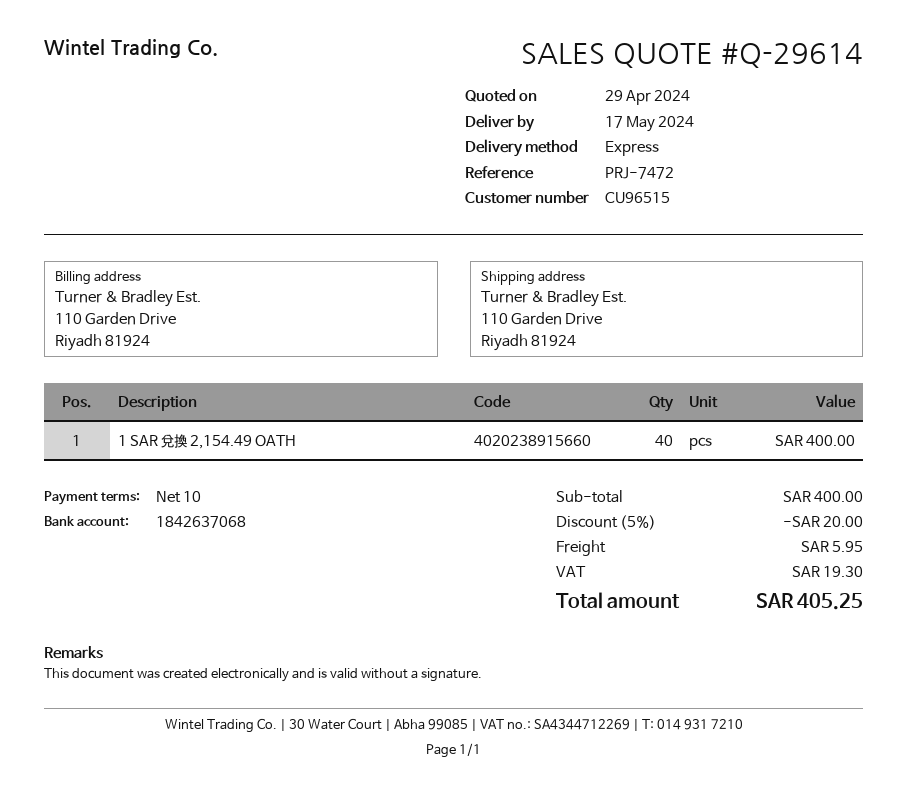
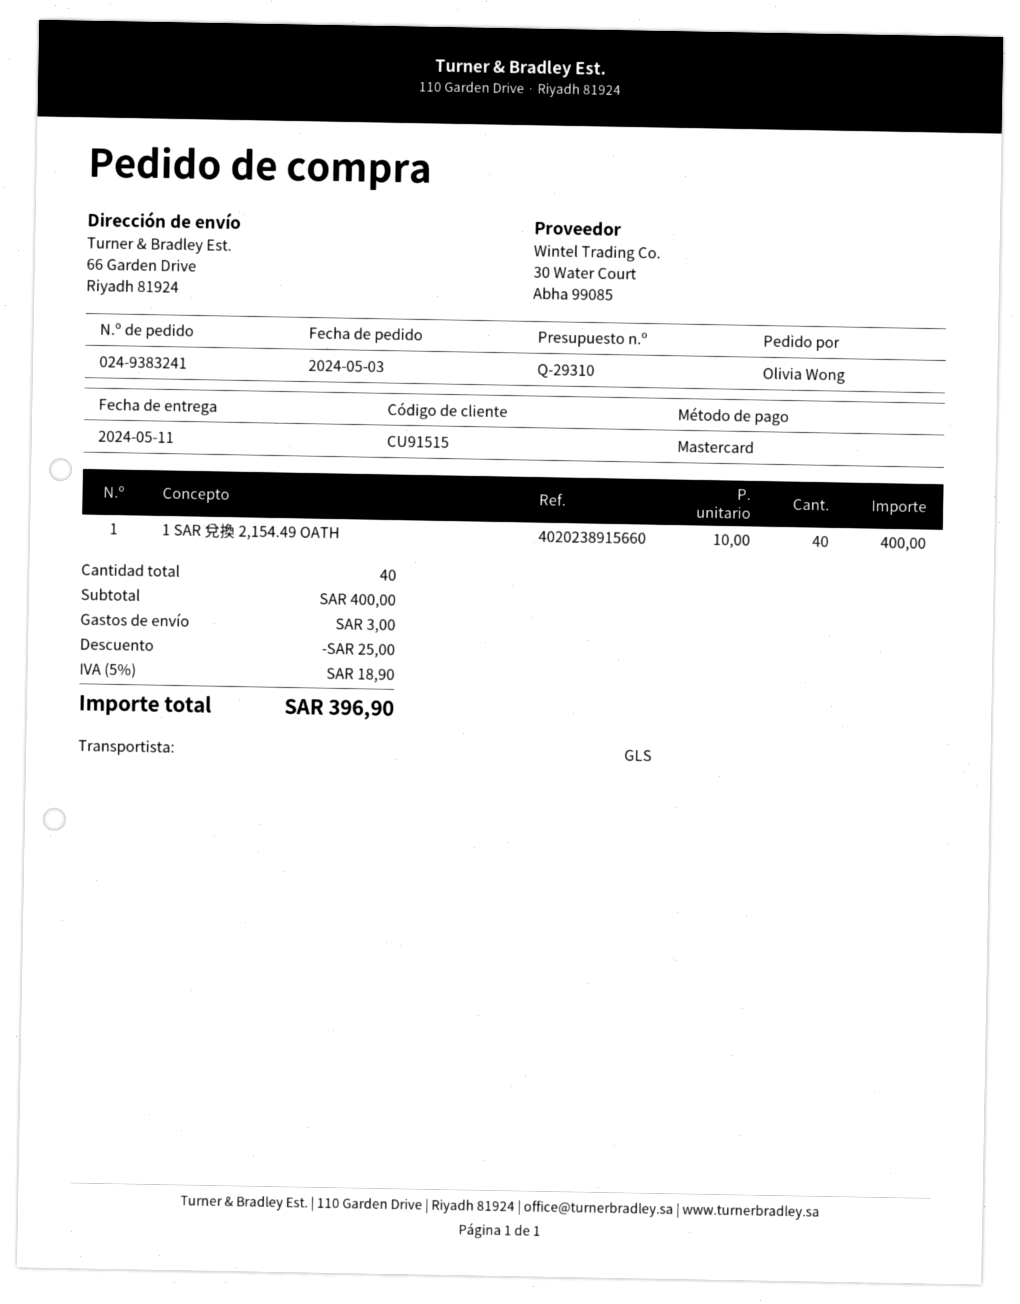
quote number: Q-29614 -> Q-29310
delivery date: 2024-05-17 -> 2024-05-11
customer number: CU96515 -> CU91515
shipping method: express -> GLS
ship to: 110 Garden Drive, Riyadh 81924 -> 66 Garden Drive, Riyadh 81924
discount: 20.00 -> 25.00
shipping: 5.95 -> 3.00
tax: 19.30 -> 18.90
total: 405.25 -> 396.90

